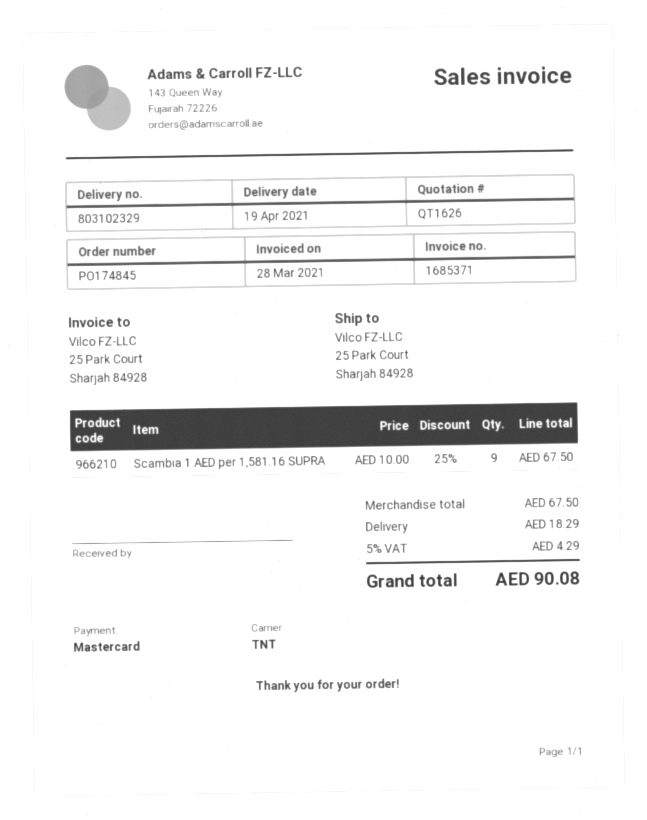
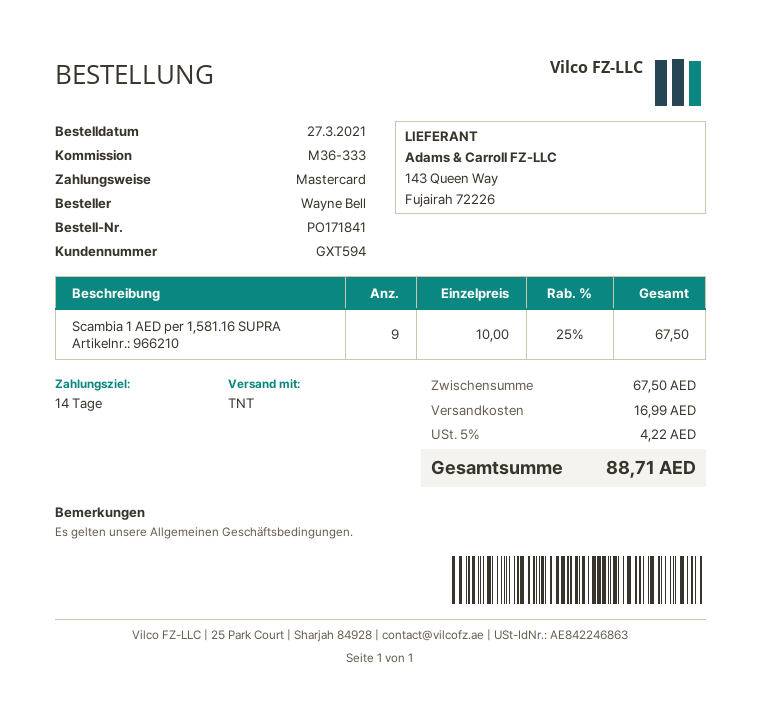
order number: PO174845 -> PO171841
shipping: 18.29 -> 16.99
tax: 5% = 4.29 -> 5% = 4.22
total: 90.08 -> 88.71

